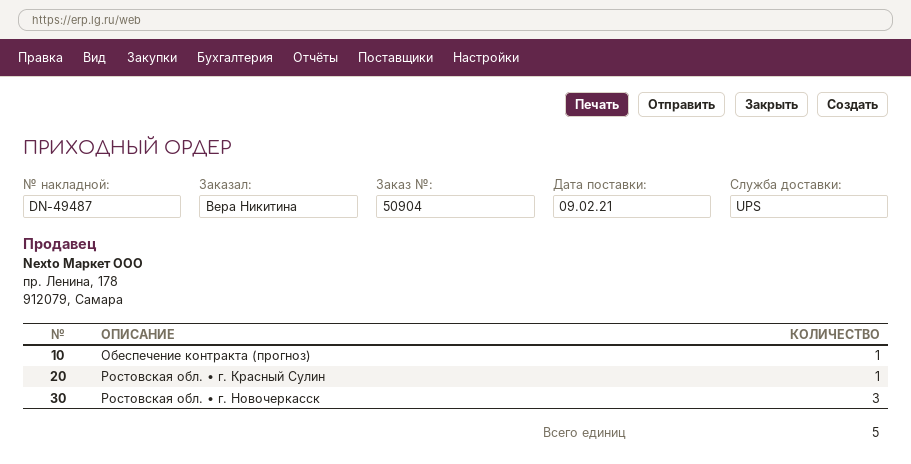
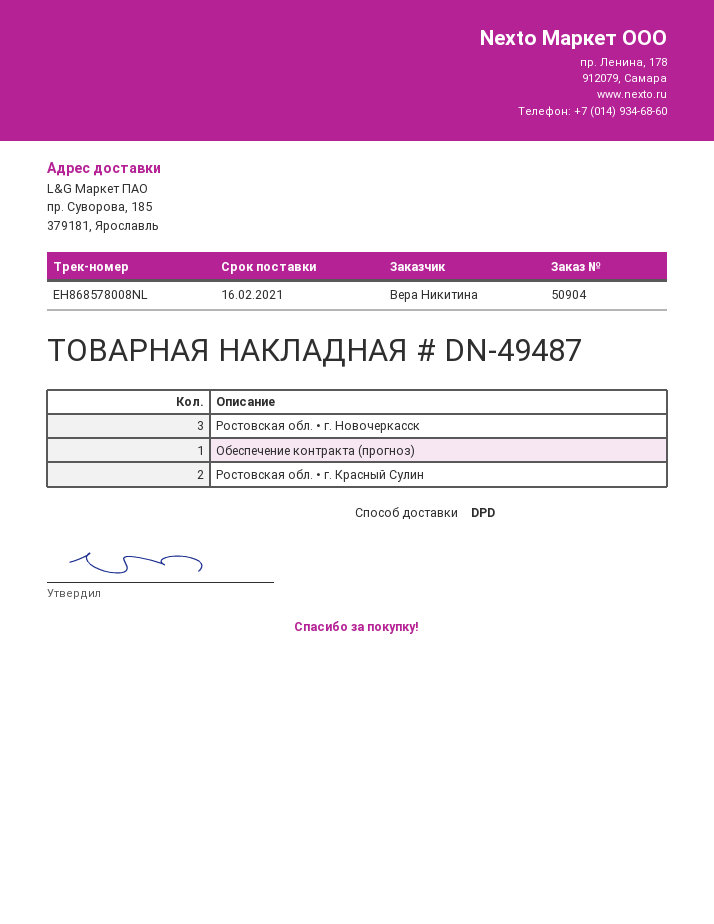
delivery date: 2021-02-09 -> 2021-02-16
shipping method: UPS -> DPD
Ростовская обл. • г. Красный Сулин: 1 -> 2

